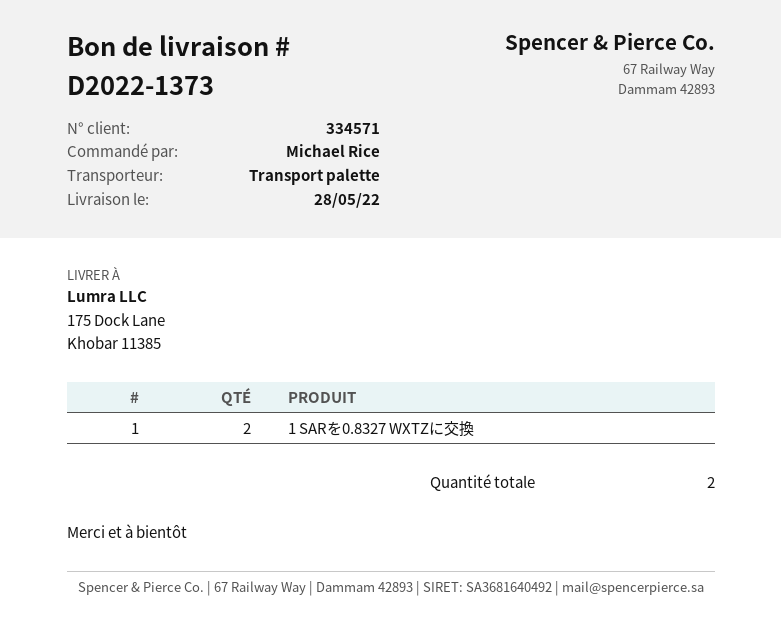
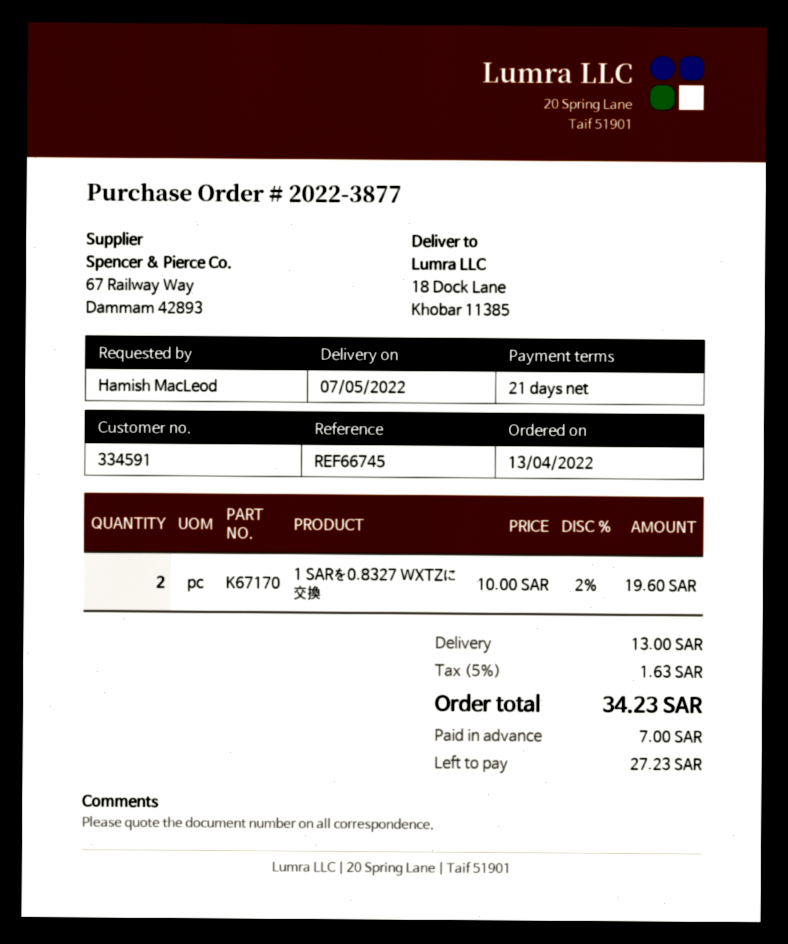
delivery date: 2022-05-28 -> 2022-05-07
customer number: 334571 -> 334591
ordered by: Michael Rice -> Hamish MacLeod
ship to: 175 Dock Lane, Khobar 11385 -> 18 Dock Lane, Khobar 11385

